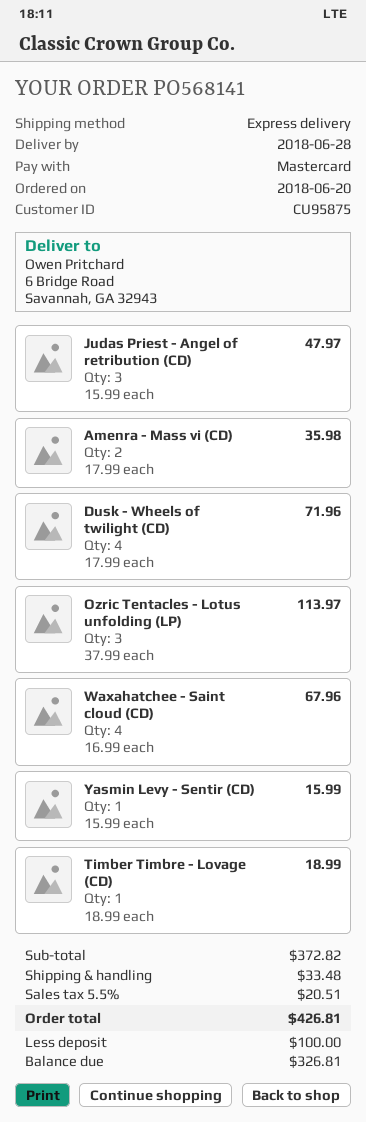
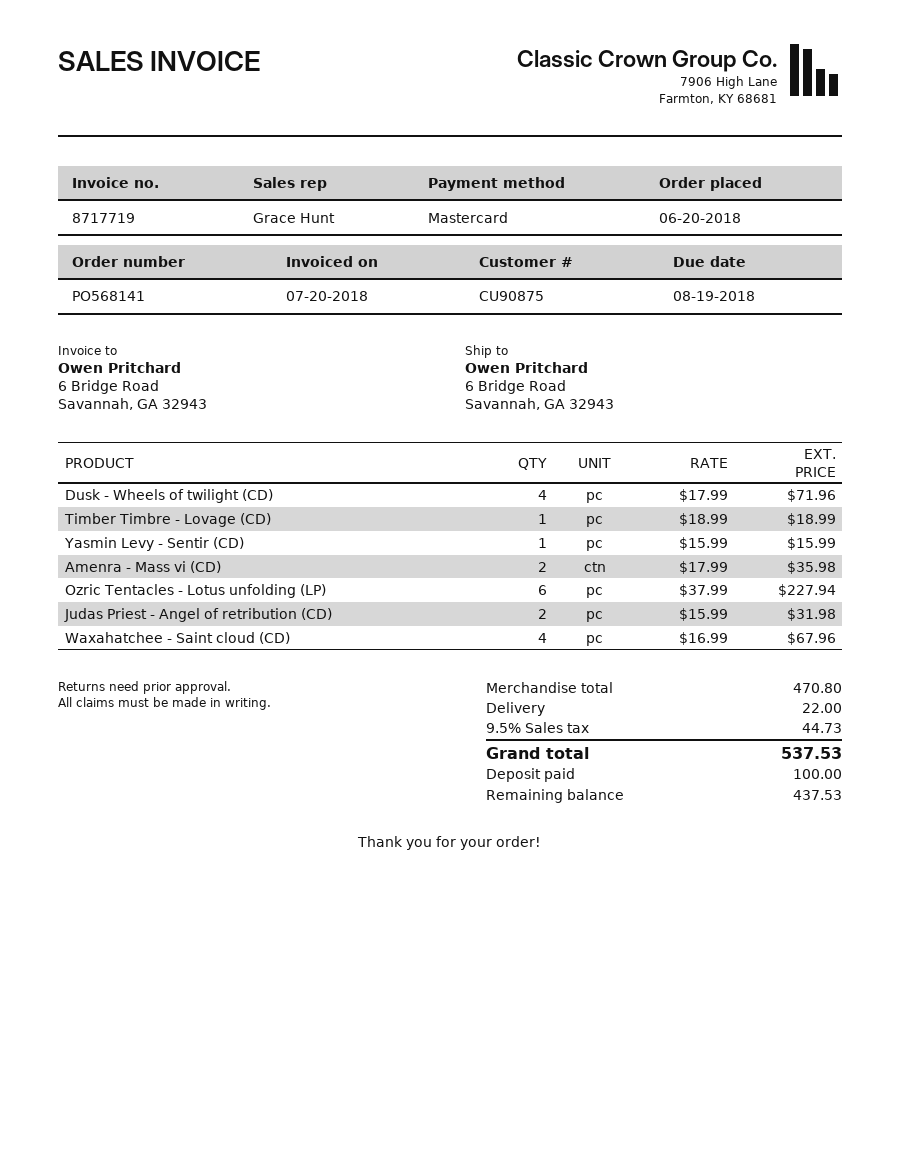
customer number: CU95875 -> CU90875
Judas Priest - Angel of retribution (CD): 3 x 15.99 = 47.97 -> 2 x 15.99 = 31.98
Ozric Tentacles - Lotus unfolding (LP): 3 x 37.99 = 113.97 -> 6 x 37.99 = 227.94
subtotal: 372.82 -> 470.80
shipping: 33.48 -> 22.00
tax: 5.5% = 20.51 -> 9.5% = 44.73
total: 426.81 -> 537.53
balance: 326.81 -> 437.53

